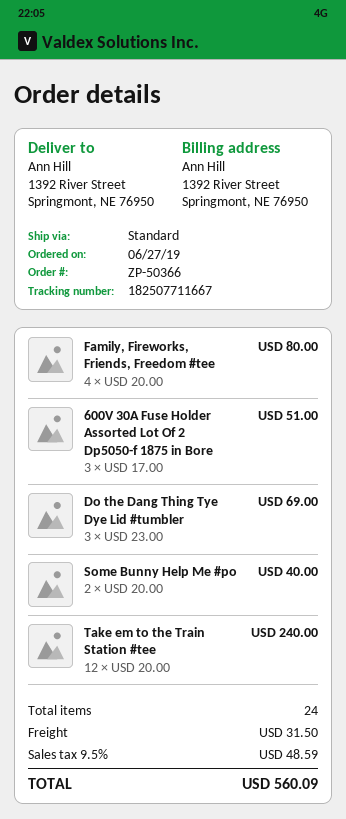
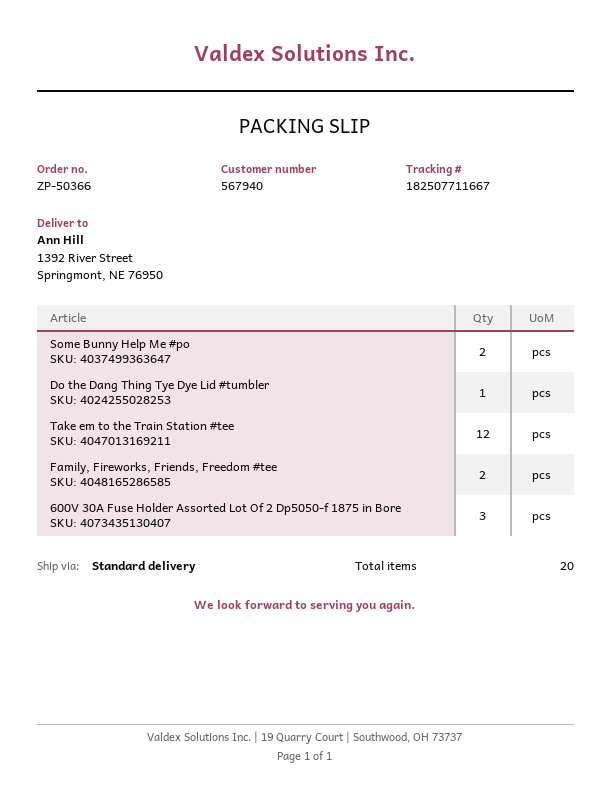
Family, Fireworks, Friends, Freedom #tee: 4 -> 2
Do the Dang Thing Tye Dye Lid #tumbler: 3 -> 1
total quantity: 24 -> 20

